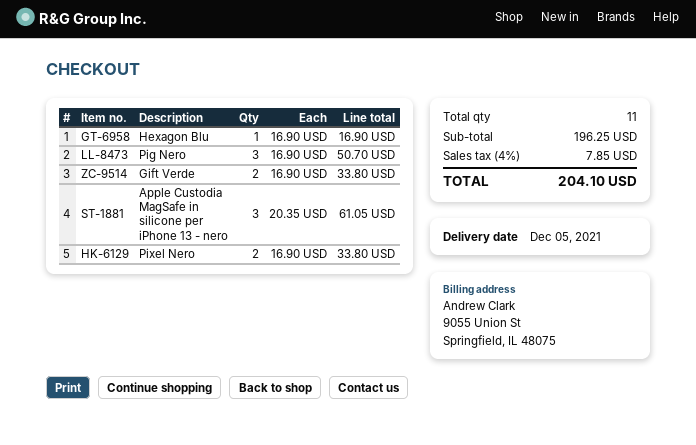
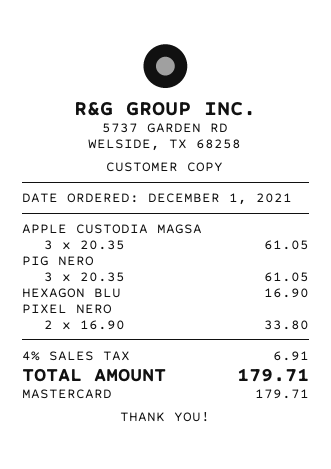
Pig Nero: 3 x 16.90 = 50.70 -> 3 x 20.35 = 61.05
Gift Verde: 2 x 16.90 = 33.80 -> none
tax: 4% = 7.85 -> 4% = 6.91
total: 204.10 -> 179.71

